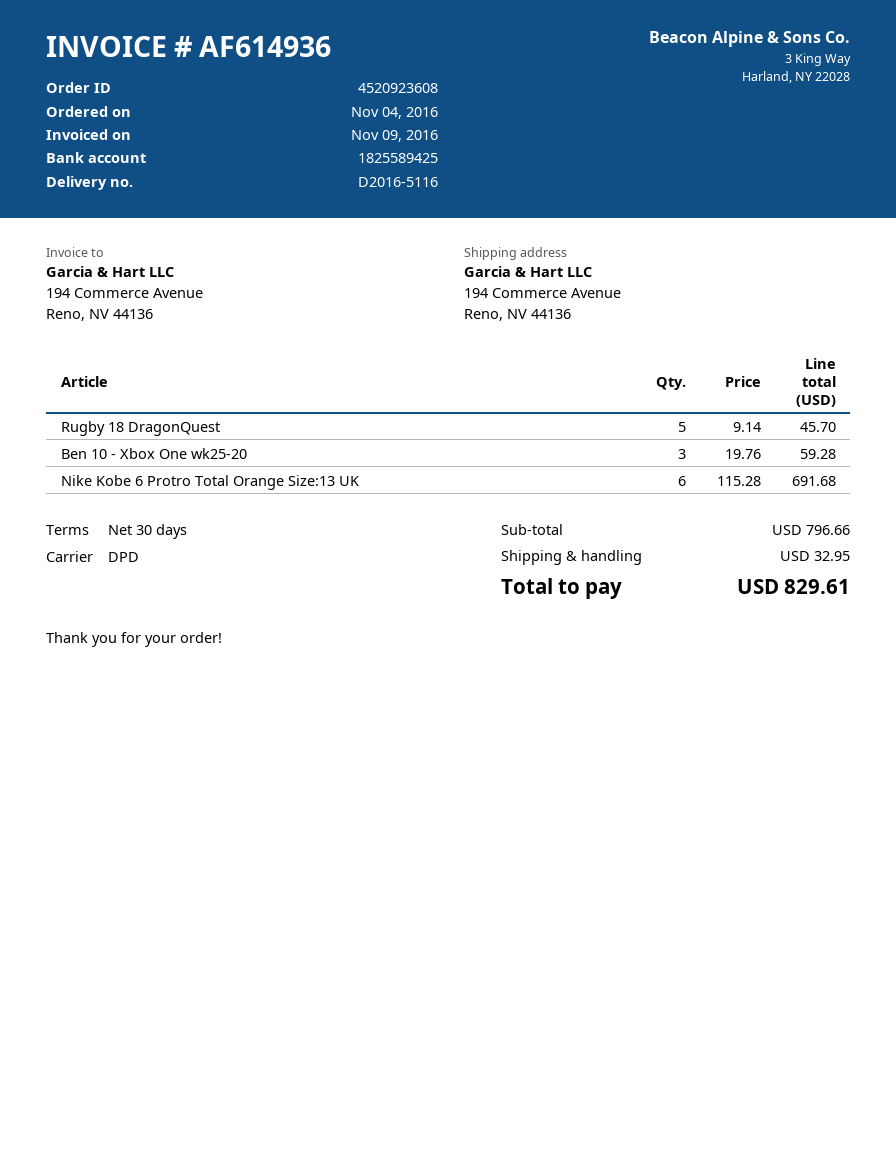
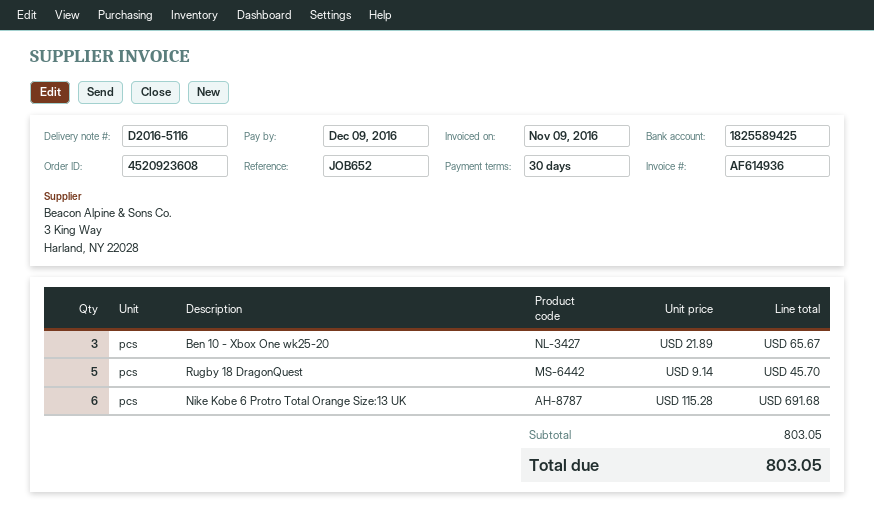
Ben 10 - Xbox One wk25-20: 3 x 19.76 = 59.28 -> 3 x 21.89 = 65.67
subtotal: 796.66 -> 803.05
shipping: 32.95 -> none
total: 829.61 -> 803.05

